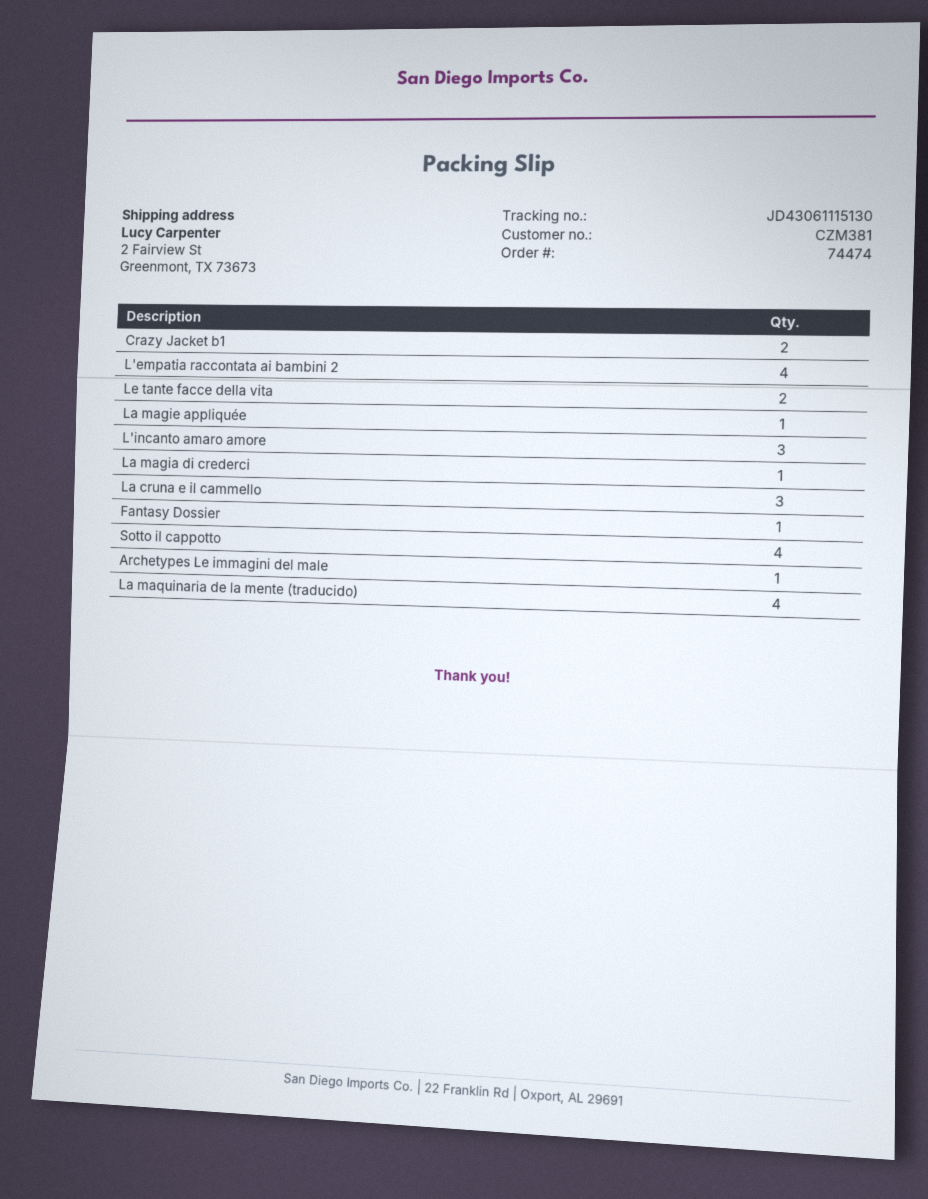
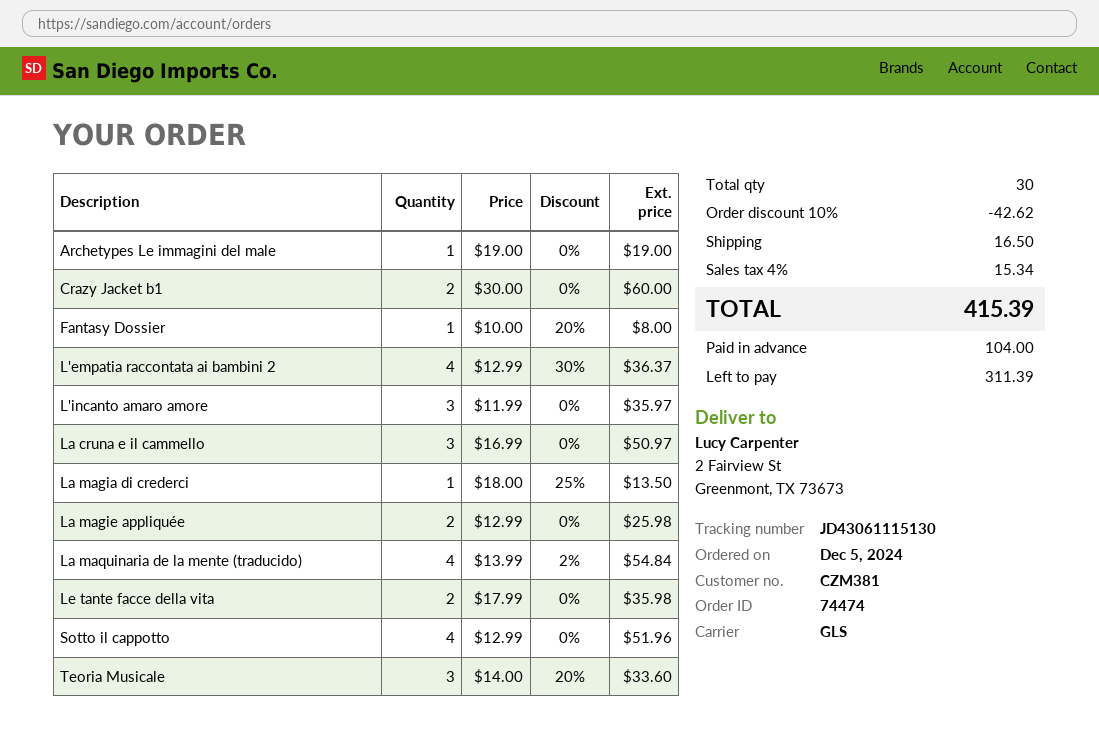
La magie appliquée: 1 -> 2
Teoria Musicale: none -> 3

